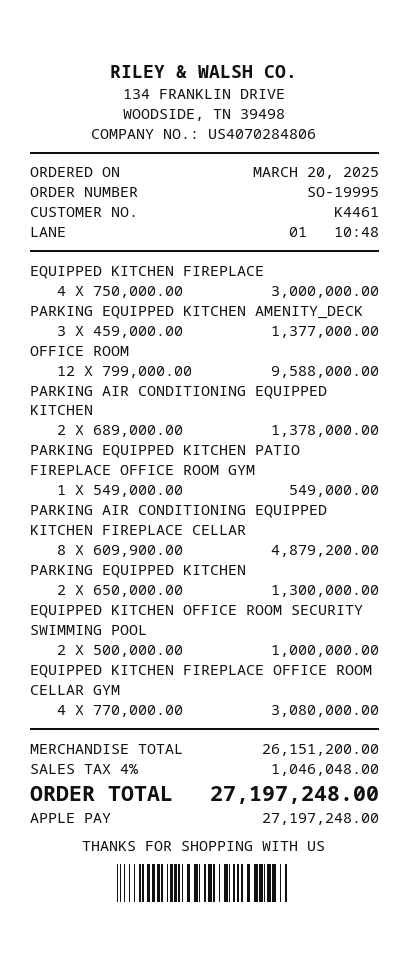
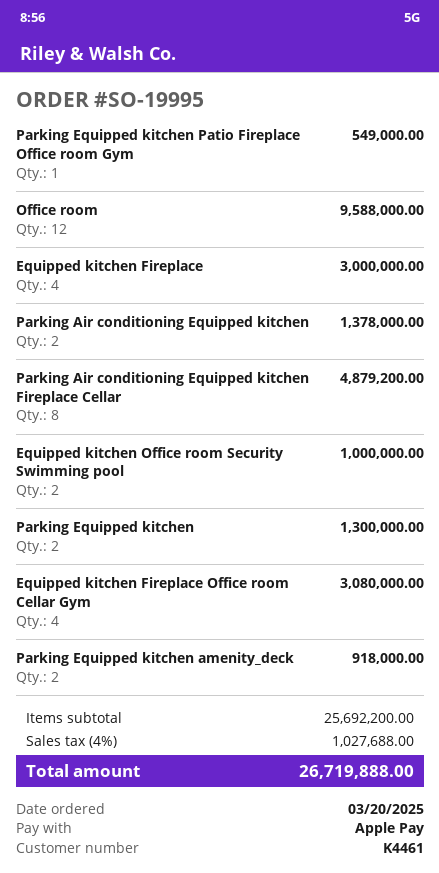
PARKING EQUIPPED KITCHEN AMENITY_DECK: 3 for 1377000.00 -> 2 for 918000.00
subtotal: 26151200.00 -> 25692200.00
tax: 4% = 1046048.00 -> 4% = 1027688.00
total: 27197248.00 -> 26719888.00

